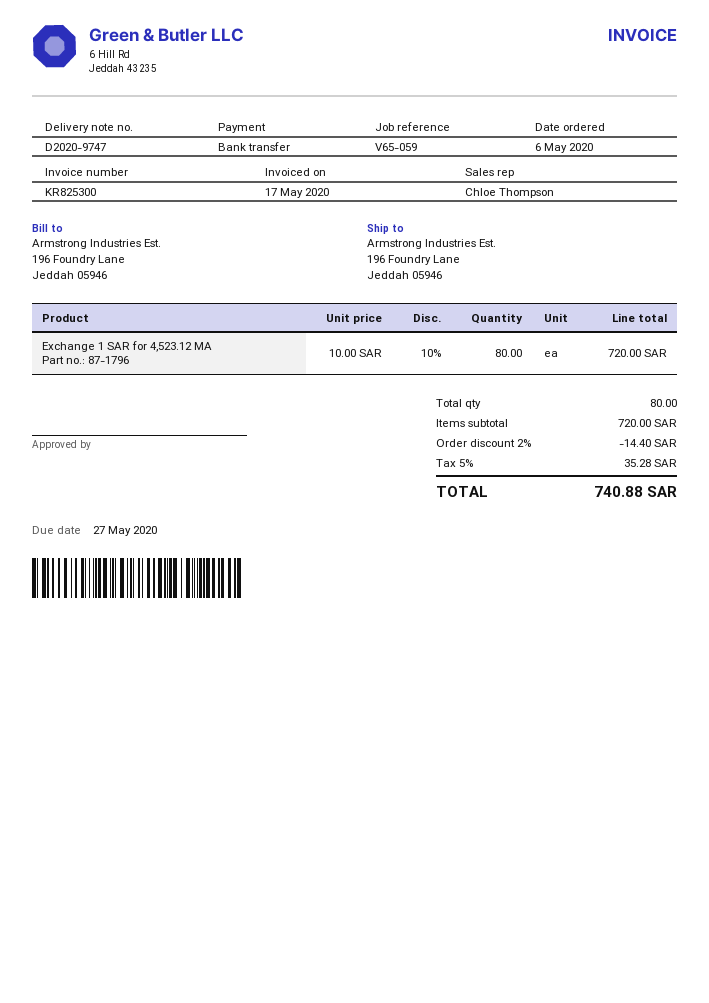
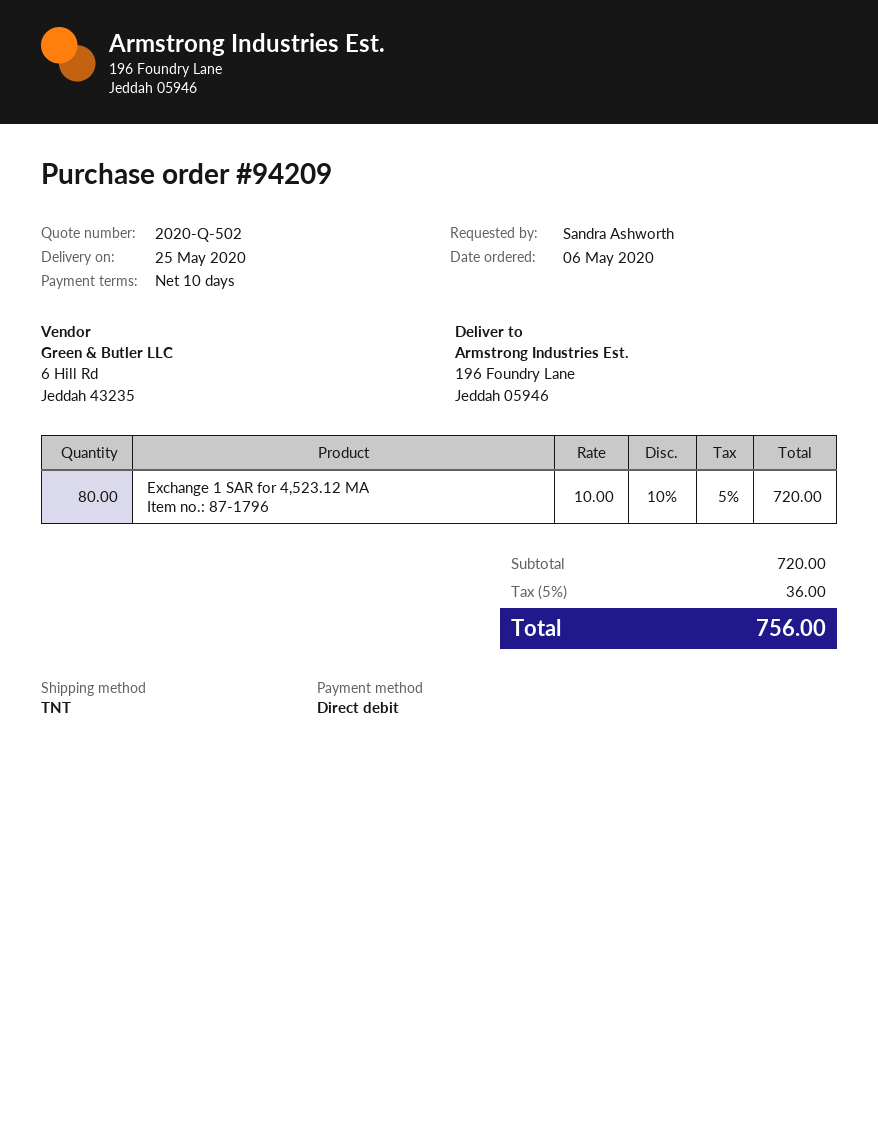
payment method: bank transfer -> direct debit
discount: 2% = 14.40 -> none
tax: 5% = 35.28 -> 5% = 36.00
total: 740.88 -> 756.00

